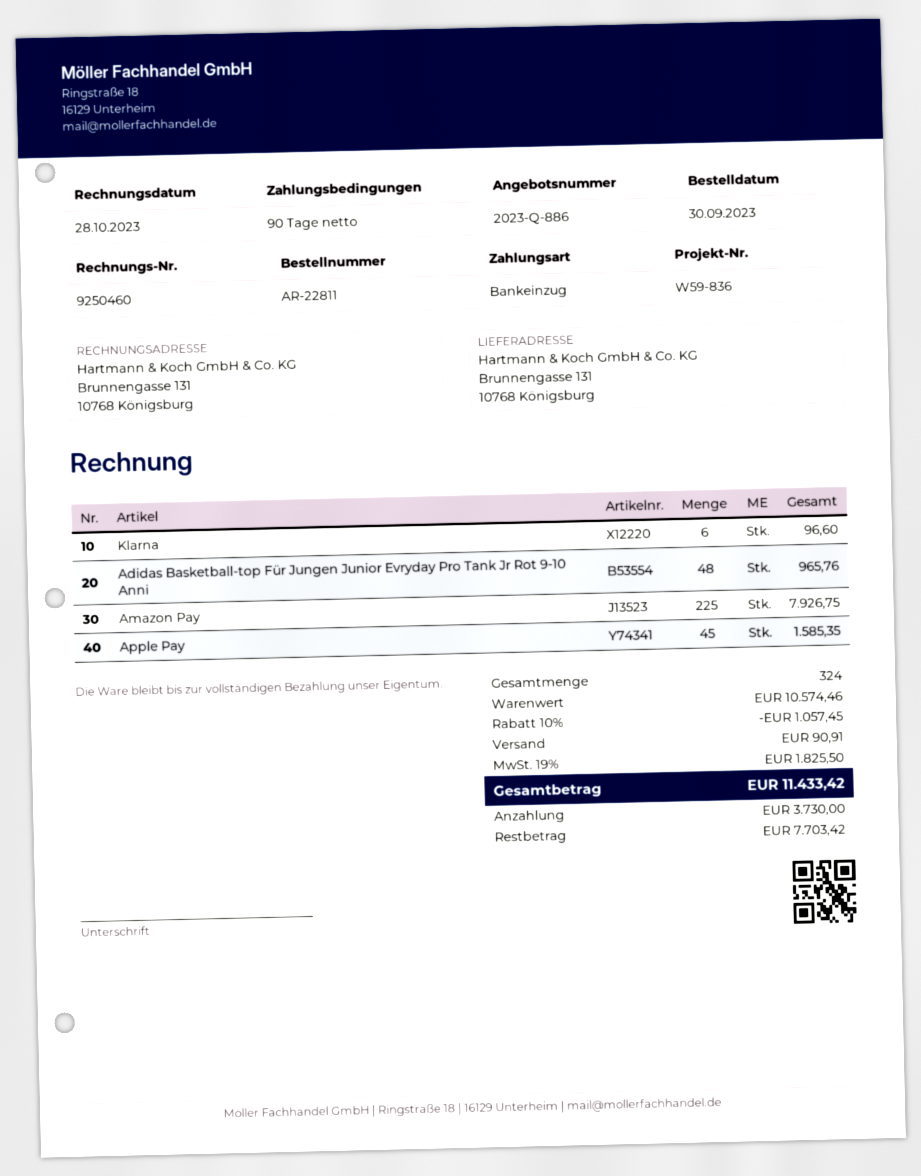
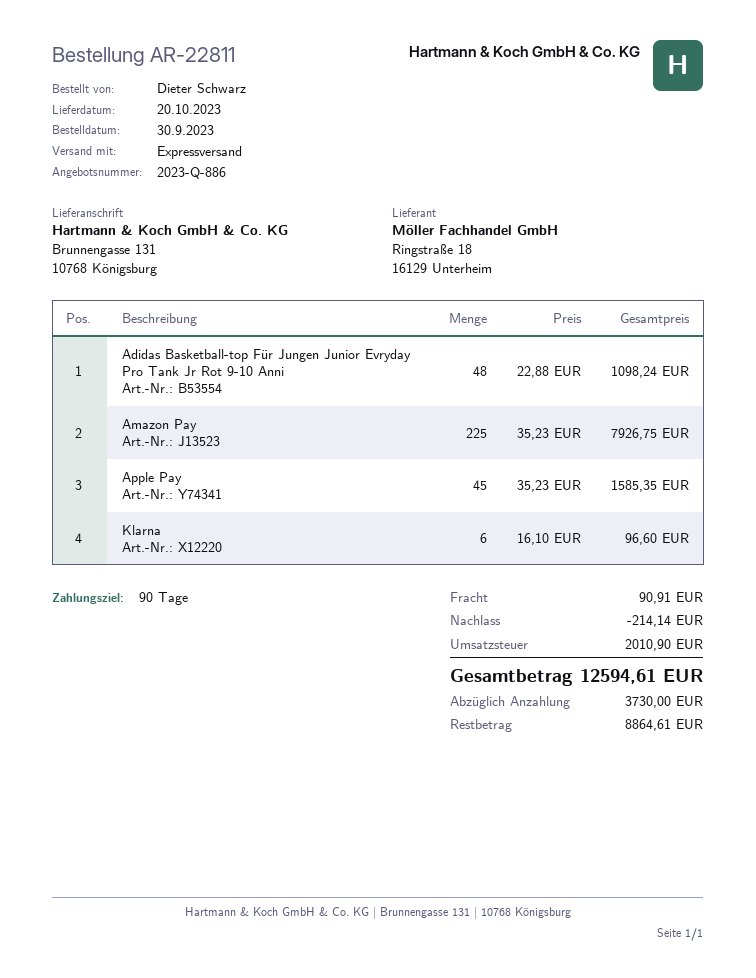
Adidas Basketball-top Für Jungen Junior Evryday Pro Tank Jr Rot 9-10 Anni: 48 for 965.76 -> 48 for 1098.24
discount: 1057.45 -> 214.14
tax: 1825.50 -> 2010.90
total: 11433.42 -> 12594.61
balance: 7703.42 -> 8864.61

